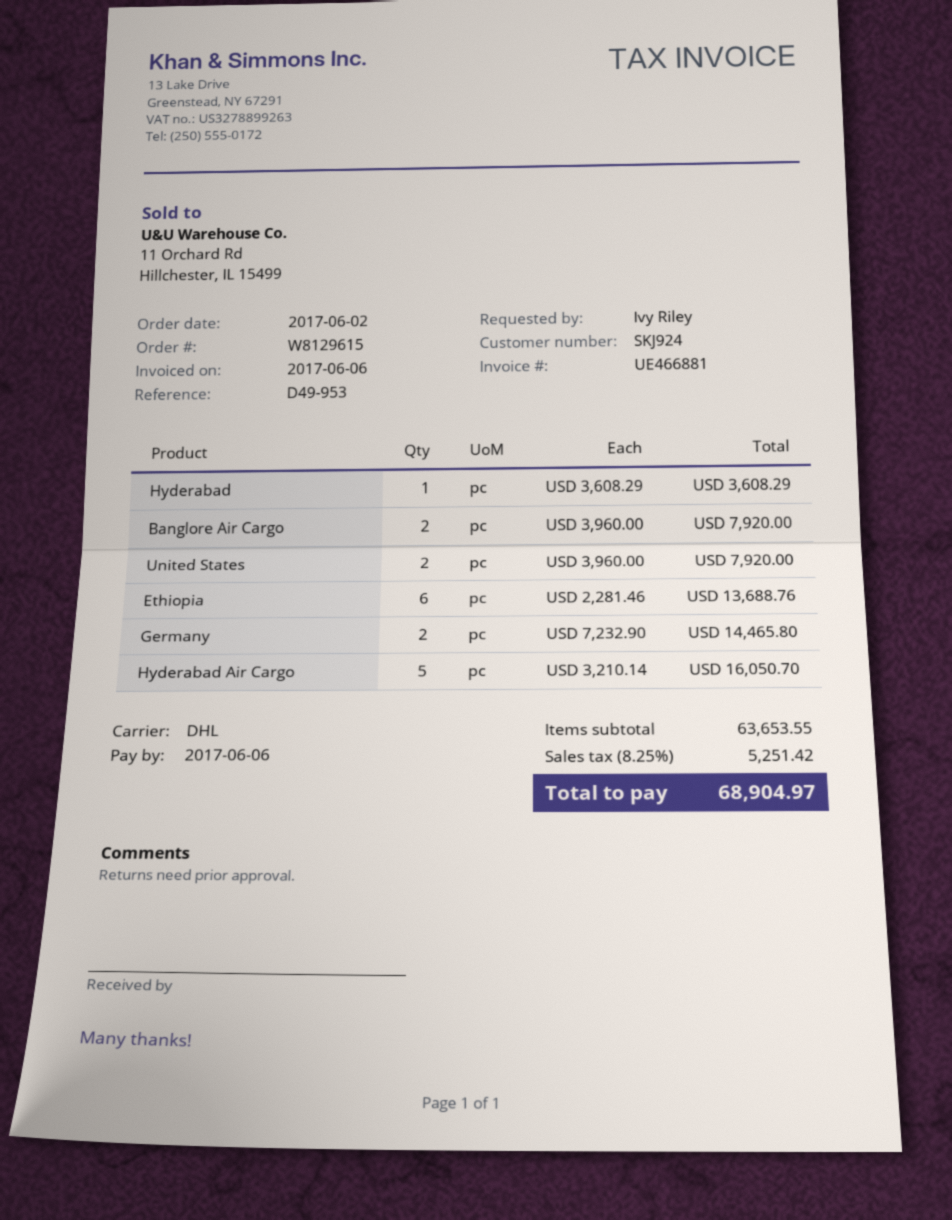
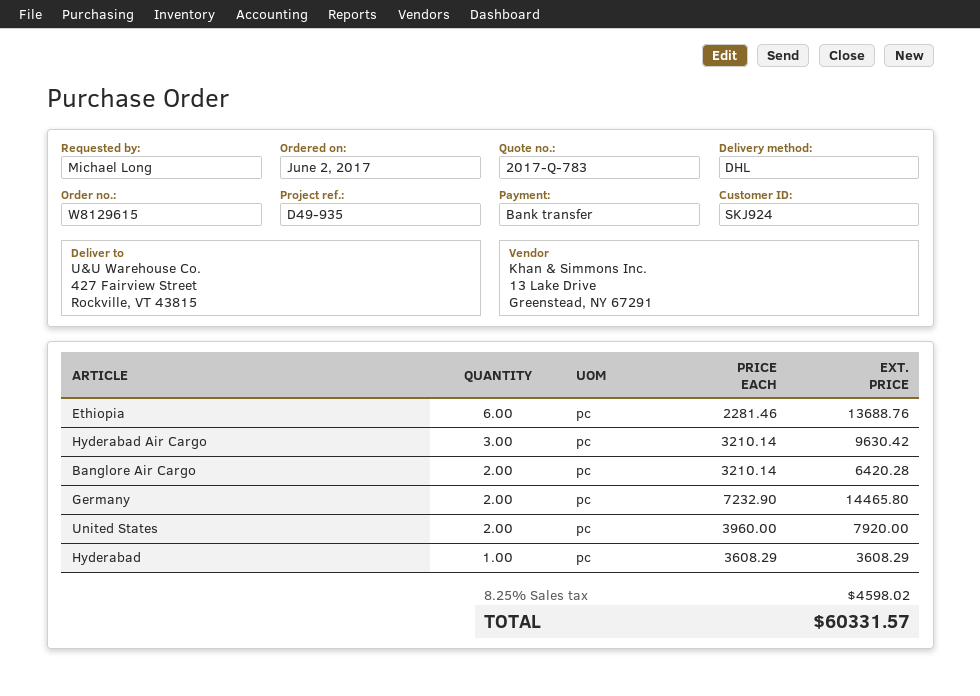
reference: D49-953 -> D49-935
ordered by: Ivy Riley -> Michael Long
Banglore Air Cargo: 2 x 3960.00 = 7920.00 -> 2 x 3210.14 = 6420.28
Hyderabad Air Cargo: 5 x 3210.14 = 16050.70 -> 3 x 3210.14 = 9630.42
tax: 8.25% = 5251.42 -> 8.25% = 4598.02
total: 68904.97 -> 60331.57

